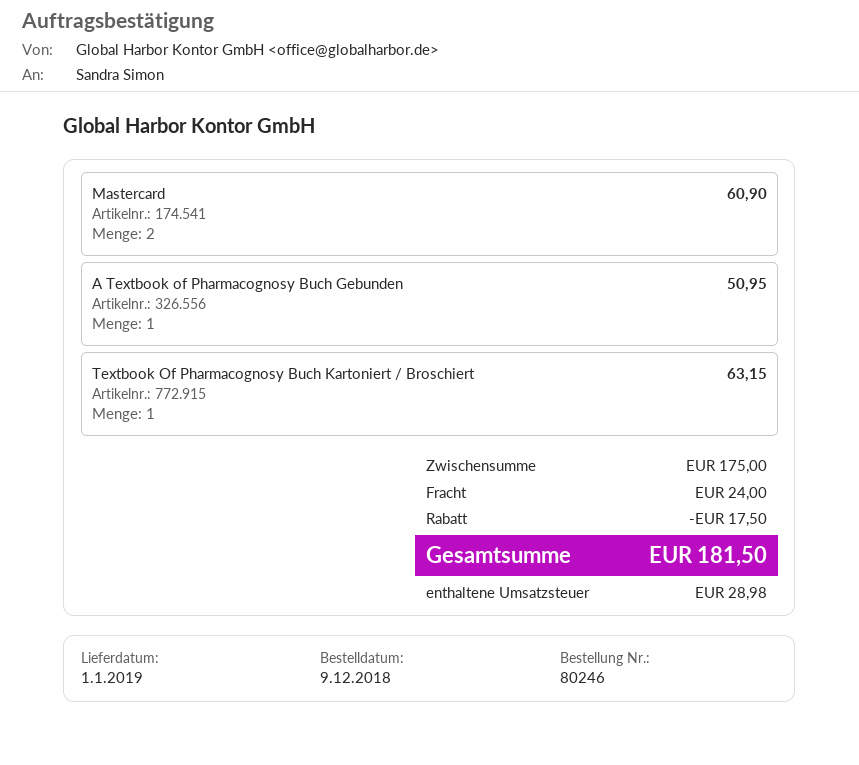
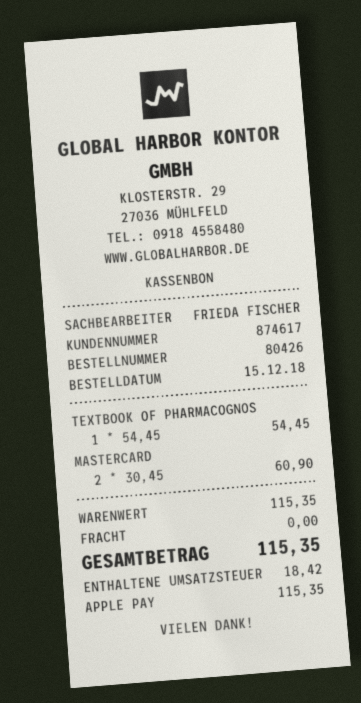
order number: 80246 -> 80426
order date: 2018-12-09 -> 2018-12-15
A Textbook of Pharmacognosy Buch Gebunden: 1 for 50.95 -> none
Textbook Of Pharmacognosy Buch Kartoniert / Broschiert: 1 for 63.15 -> 1 for 54.45
subtotal: 175.00 -> 115.35
discount: 17.50 -> none
shipping: 24.00 -> 0.00
tax: 28.98 -> 18.42
total: 181.50 -> 115.35

